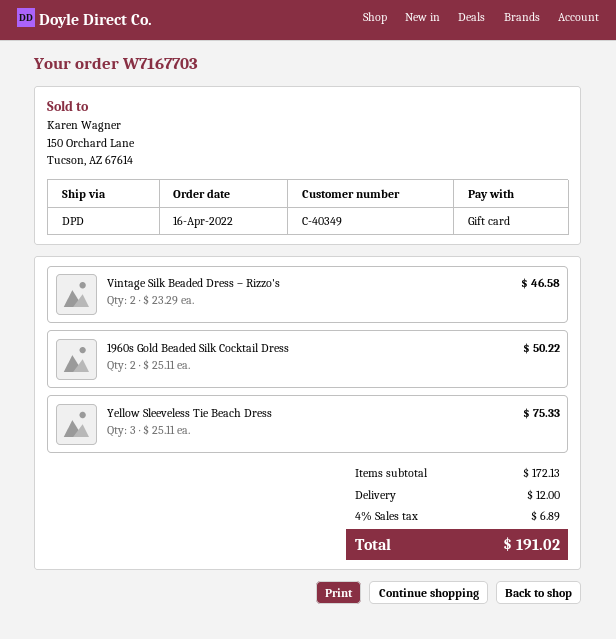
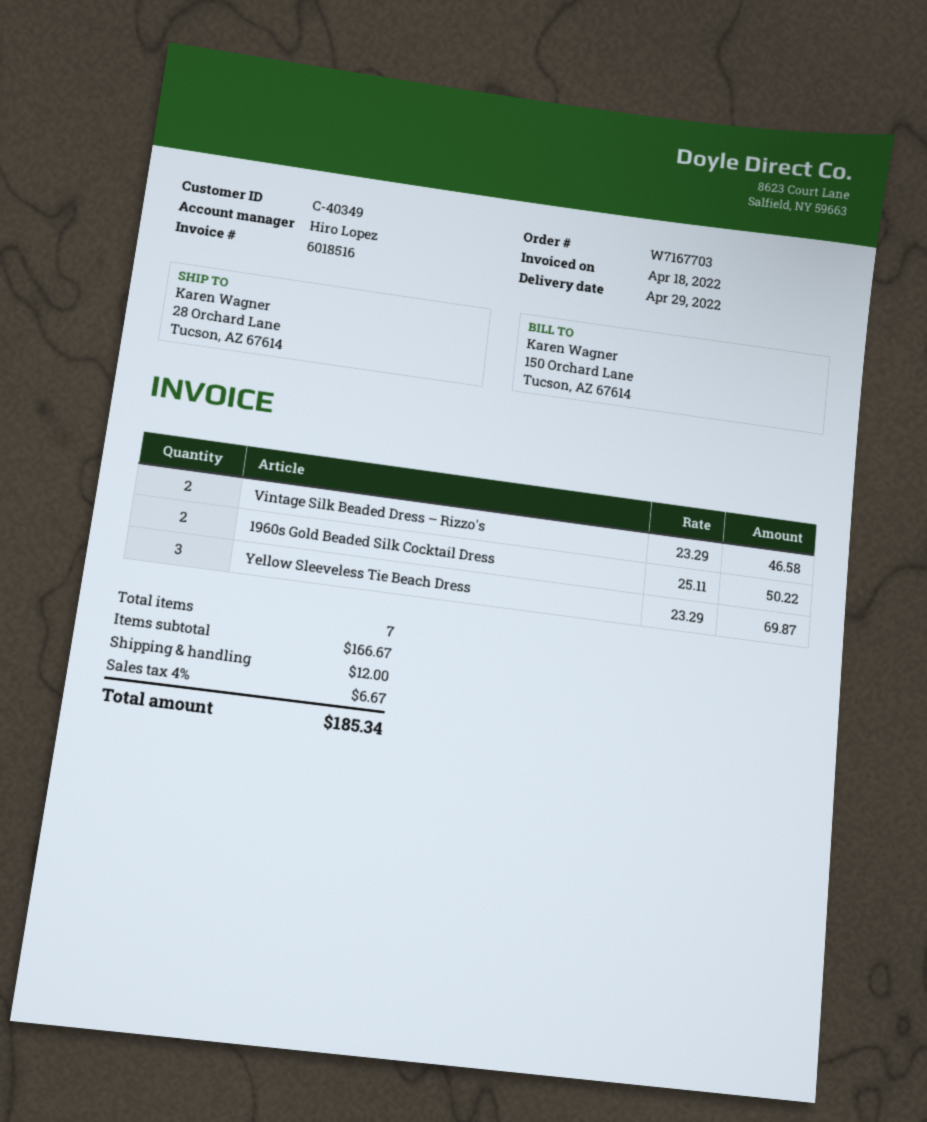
Yellow Sleeveless Tie Beach Dress: 3 x 25.11 = 75.33 -> 3 x 23.29 = 69.87
subtotal: 172.13 -> 166.67
tax: 4% = 6.89 -> 4% = 6.67
total: 191.02 -> 185.34

